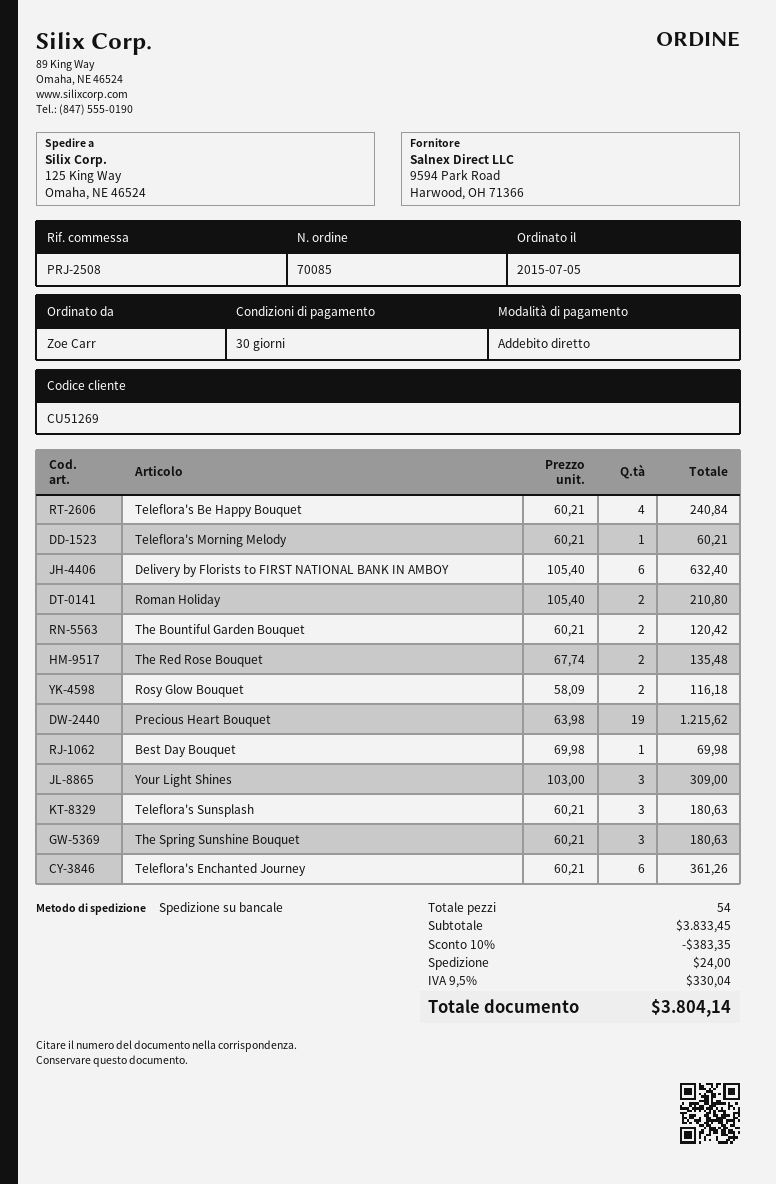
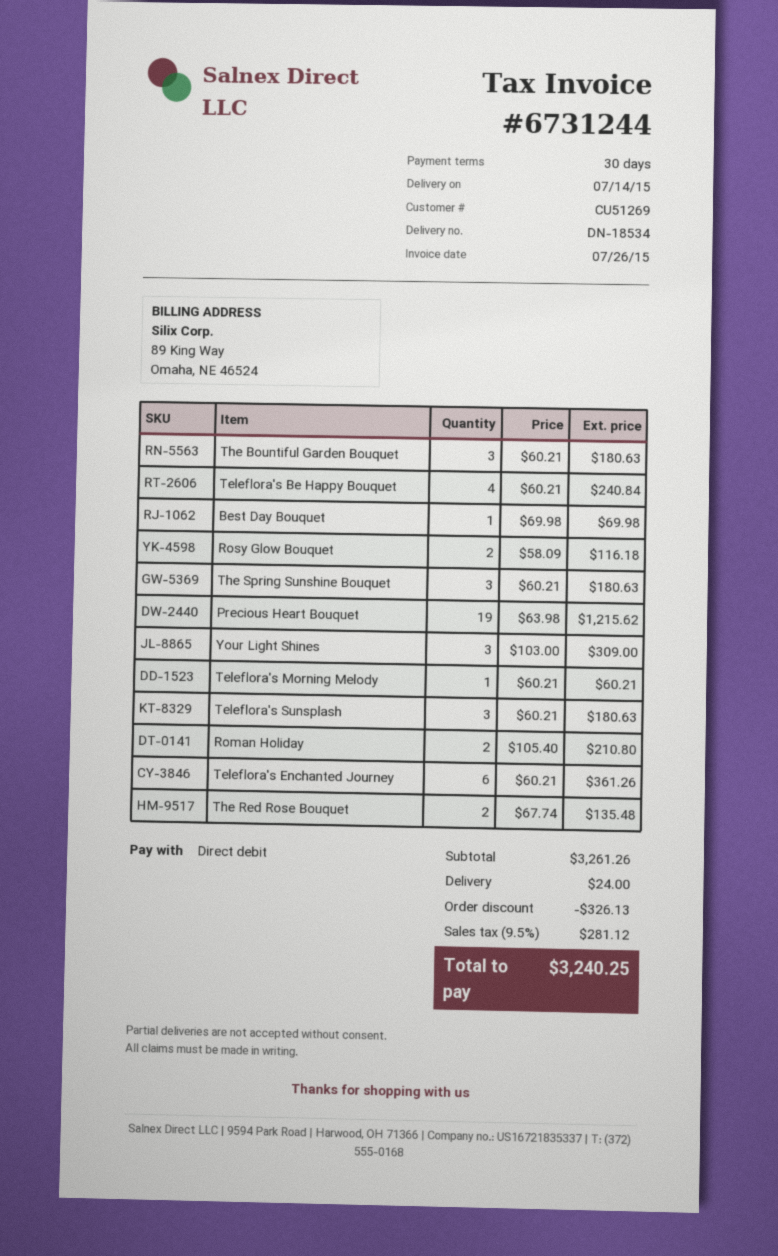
Delivery by Florists to FIRST NATIONAL BANK IN AMBOY: 6 x 105.40 = 632.40 -> none
The Bountiful Garden Bouquet: 2 x 60.21 = 120.42 -> 3 x 60.21 = 180.63
subtotal: 3833.45 -> 3261.26
discount: 383.35 -> 326.13
tax: 9.5% = 330.04 -> 9.5% = 281.12
total: 3804.14 -> 3240.25

